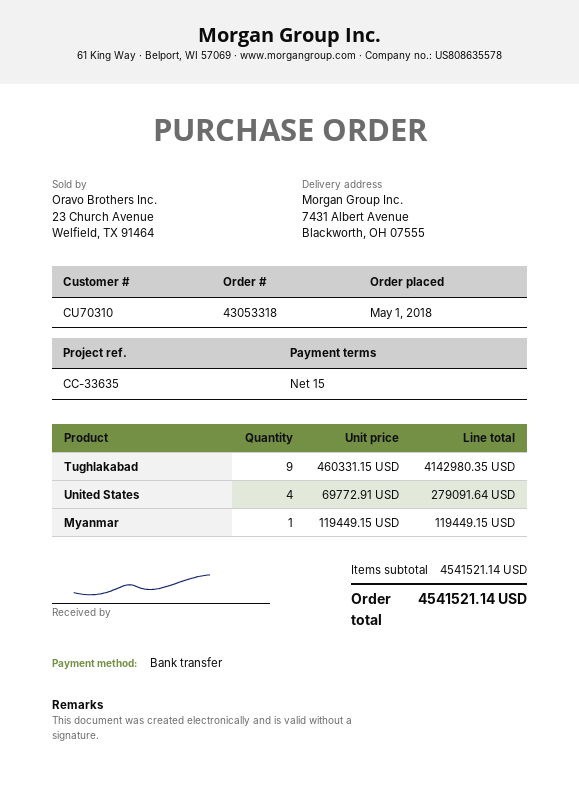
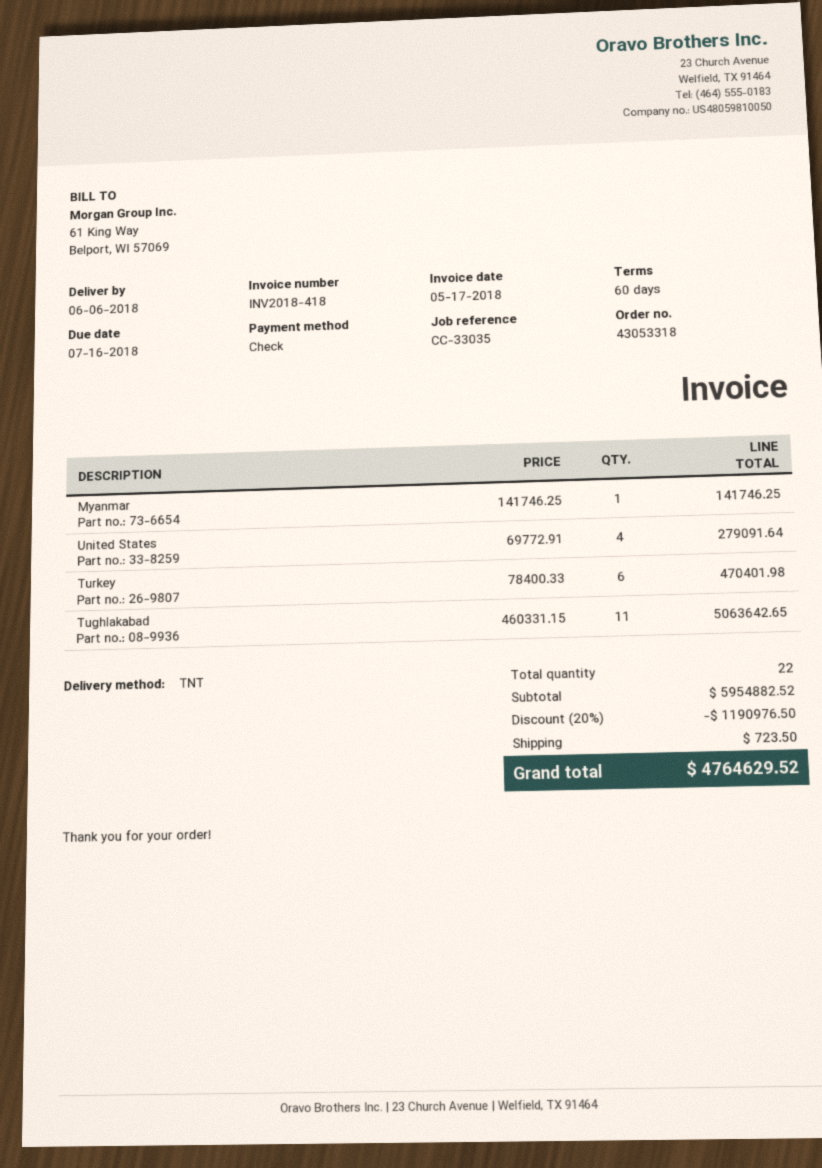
payment terms: 15 days -> 60 days
reference: CC-33635 -> CC-33035
payment method: bank transfer -> cheque
Tughlakabad: 9 x 460331.15 = 4142980.35 -> 11 x 460331.15 = 5063642.65
Myanmar: 1 x 119449.15 = 119449.15 -> 1 x 141746.25 = 141746.25
Turkey: none -> 6 x 78400.33 = 470401.98
subtotal: 4541521.14 -> 5954882.52
discount: none -> 20% = 1190976.50
shipping: none -> 723.50
total: 4541521.14 -> 4764629.52

